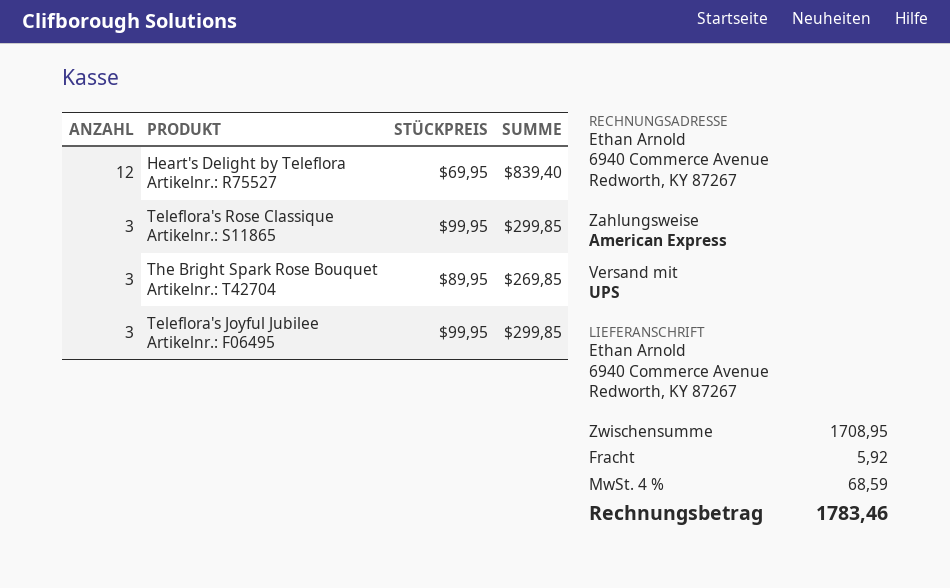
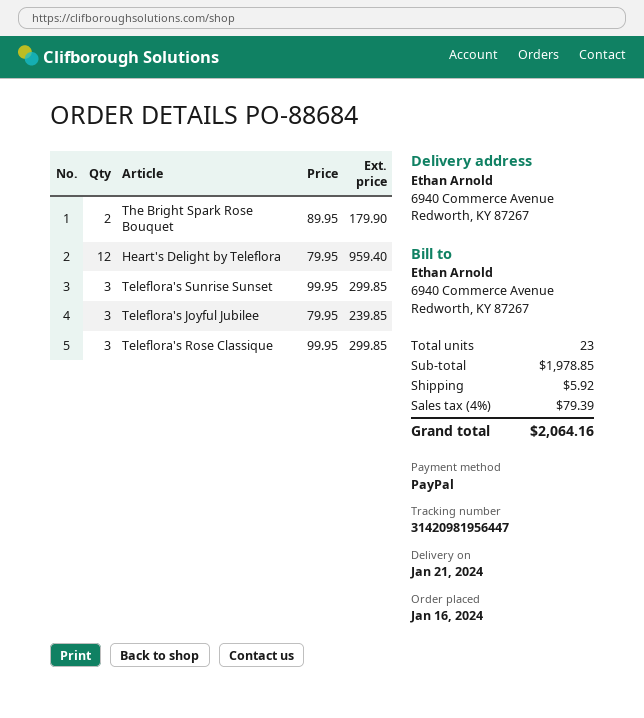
payment method: American Express -> PayPal
Heart's Delight by Teleflora: 12 x 69.95 = 839.40 -> 12 x 79.95 = 959.40
The Bright Spark Rose Bouquet: 3 x 89.95 = 269.85 -> 2 x 89.95 = 179.90
Teleflora's Joyful Jubilee: 3 x 99.95 = 299.85 -> 3 x 79.95 = 239.85
Teleflora's Sunrise Sunset: none -> 3 x 99.95 = 299.85
subtotal: 1708.95 -> 1978.85
tax: 4% = 68.59 -> 4% = 79.39
total: 1783.46 -> 2064.16

